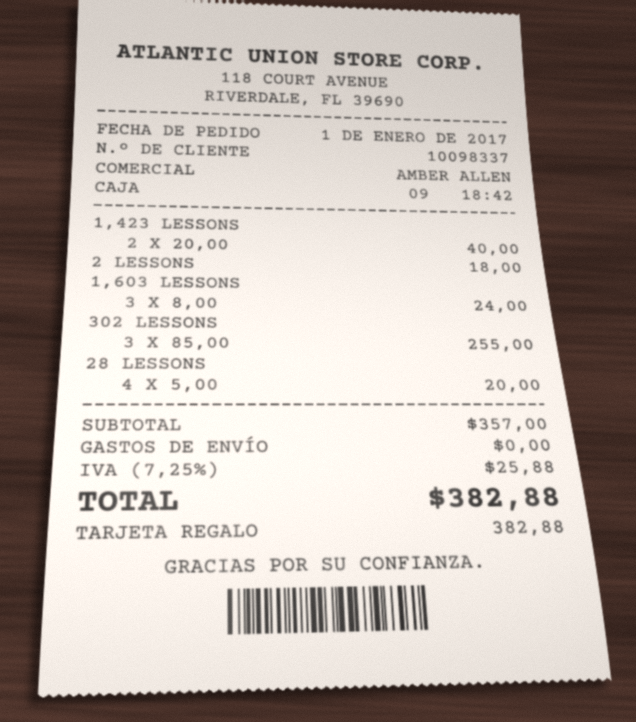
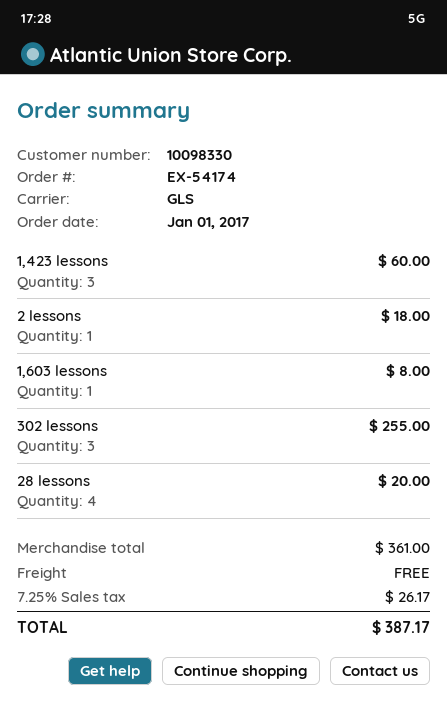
customer number: 10098337 -> 10098330
1,423 LESSONS: 2 for 40.00 -> 3 for 60.00
1,603 LESSONS: 3 for 24.00 -> 1 for 8.00
subtotal: 357.00 -> 361.00
tax: 7.25% = 25.88 -> 7.25% = 26.17
total: 382.88 -> 387.17

